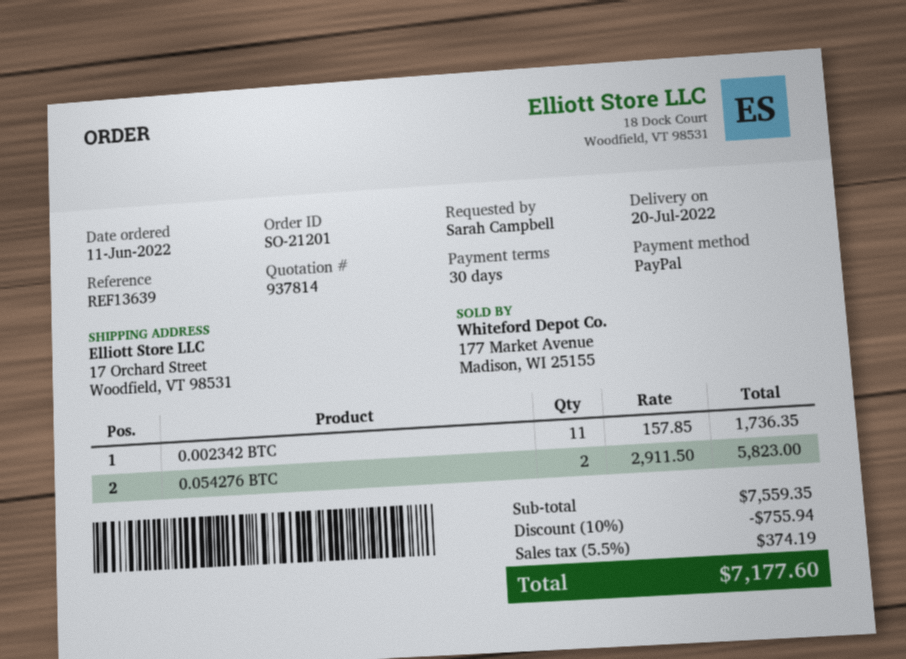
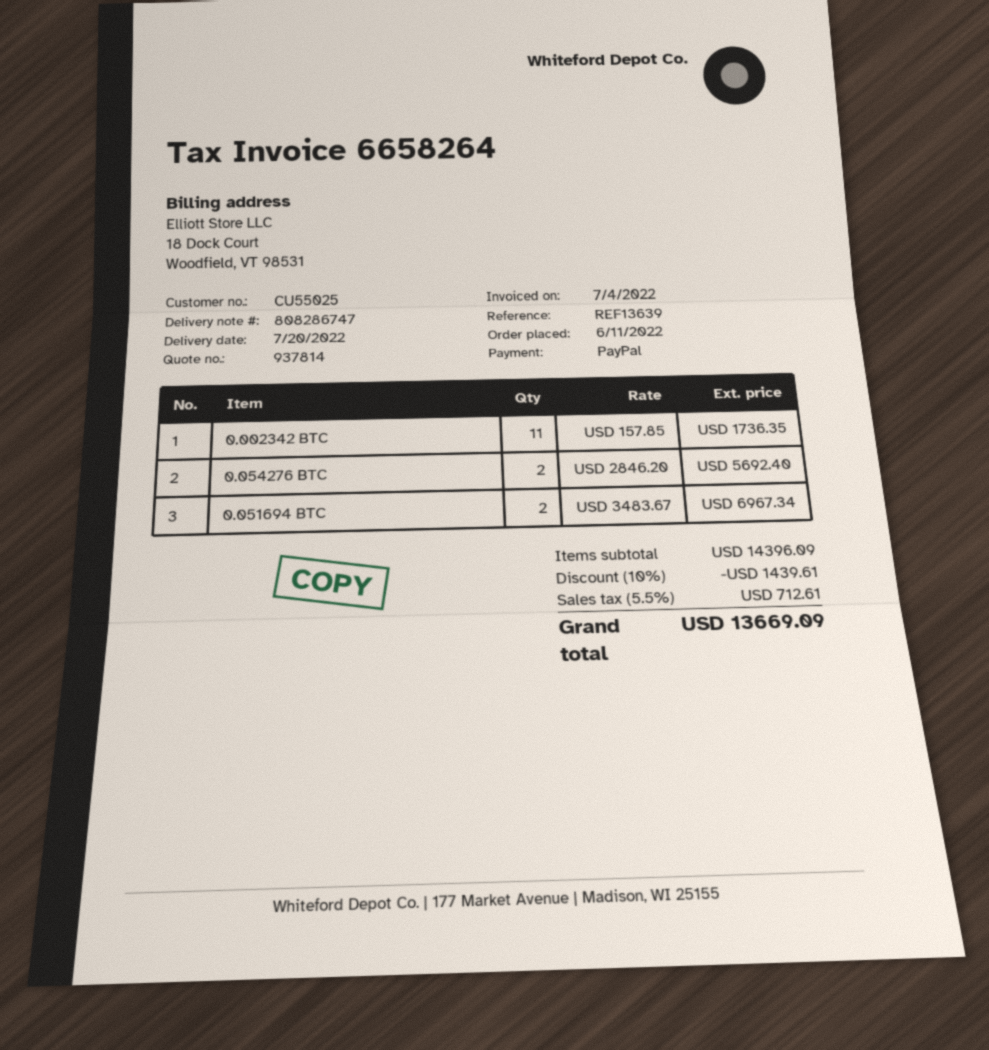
0.054276 BTC: 2 x 2911.50 = 5823.00 -> 2 x 2846.20 = 5692.40
0.051694 BTC: none -> 2 x 3483.67 = 6967.34
subtotal: 7559.35 -> 14396.09
discount: 10% = 755.94 -> 10% = 1439.61
tax: 5.5% = 374.19 -> 5.5% = 712.61
total: 7177.60 -> 13669.09

